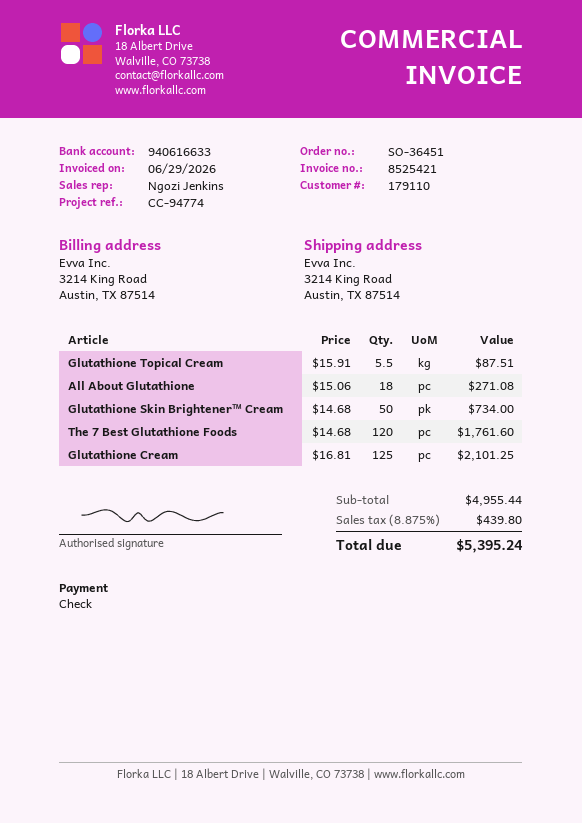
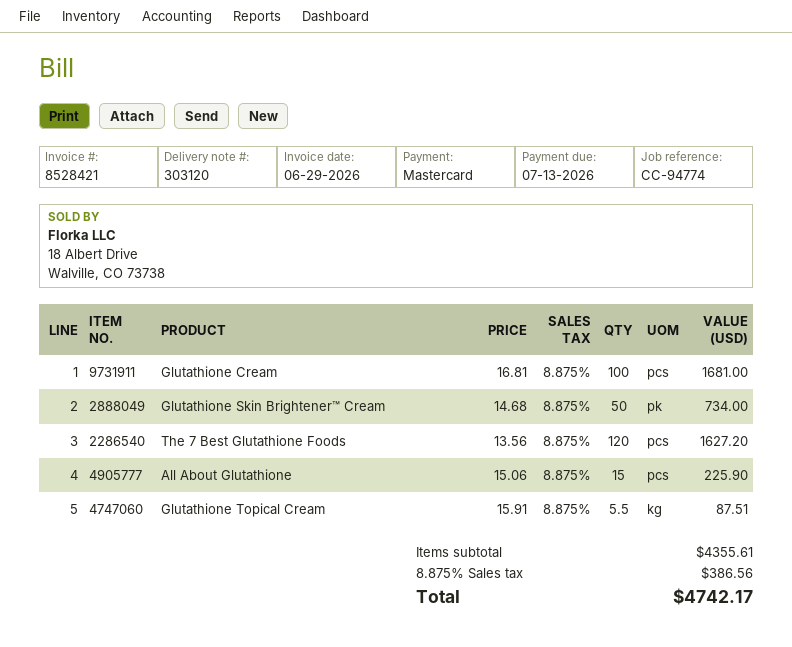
invoice number: 8525421 -> 8528421
payment method: cheque -> Mastercard
All About Glutathione: 18 x 15.06 = 271.08 -> 15 x 15.06 = 225.90
The 7 Best Glutathione Foods: 120 x 14.68 = 1761.60 -> 120 x 13.56 = 1627.20
Glutathione Cream: 125 x 16.81 = 2101.25 -> 100 x 16.81 = 1681.00
subtotal: 4955.44 -> 4355.61
tax: 8.875% = 439.80 -> 8.875% = 386.56
total: 5395.24 -> 4742.17

